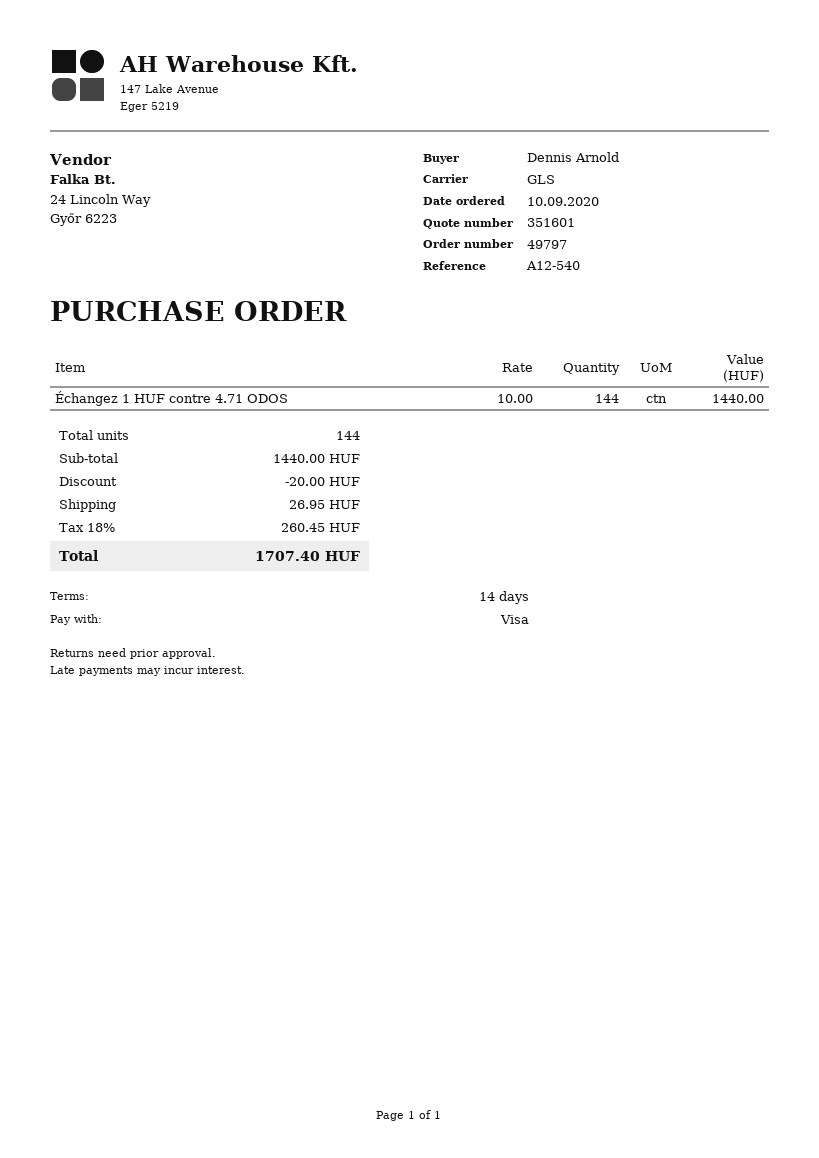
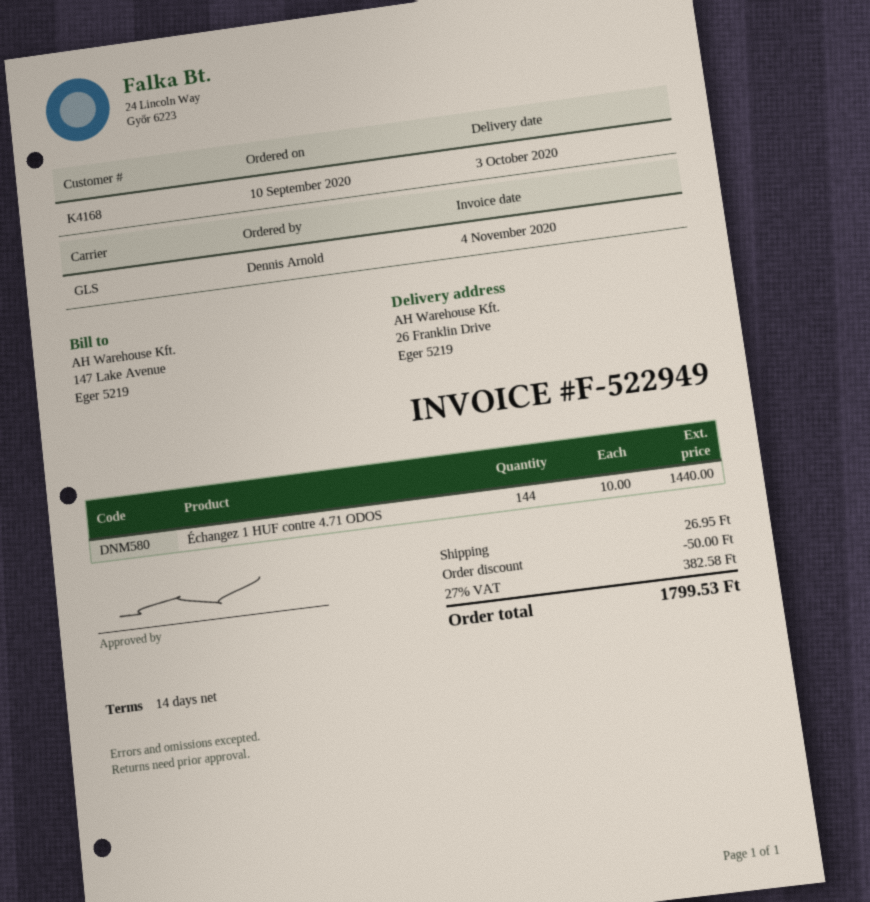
discount: 20.00 -> 50.00
tax: 18% = 260.45 -> 27% = 382.58
total: 1707.40 -> 1799.53

